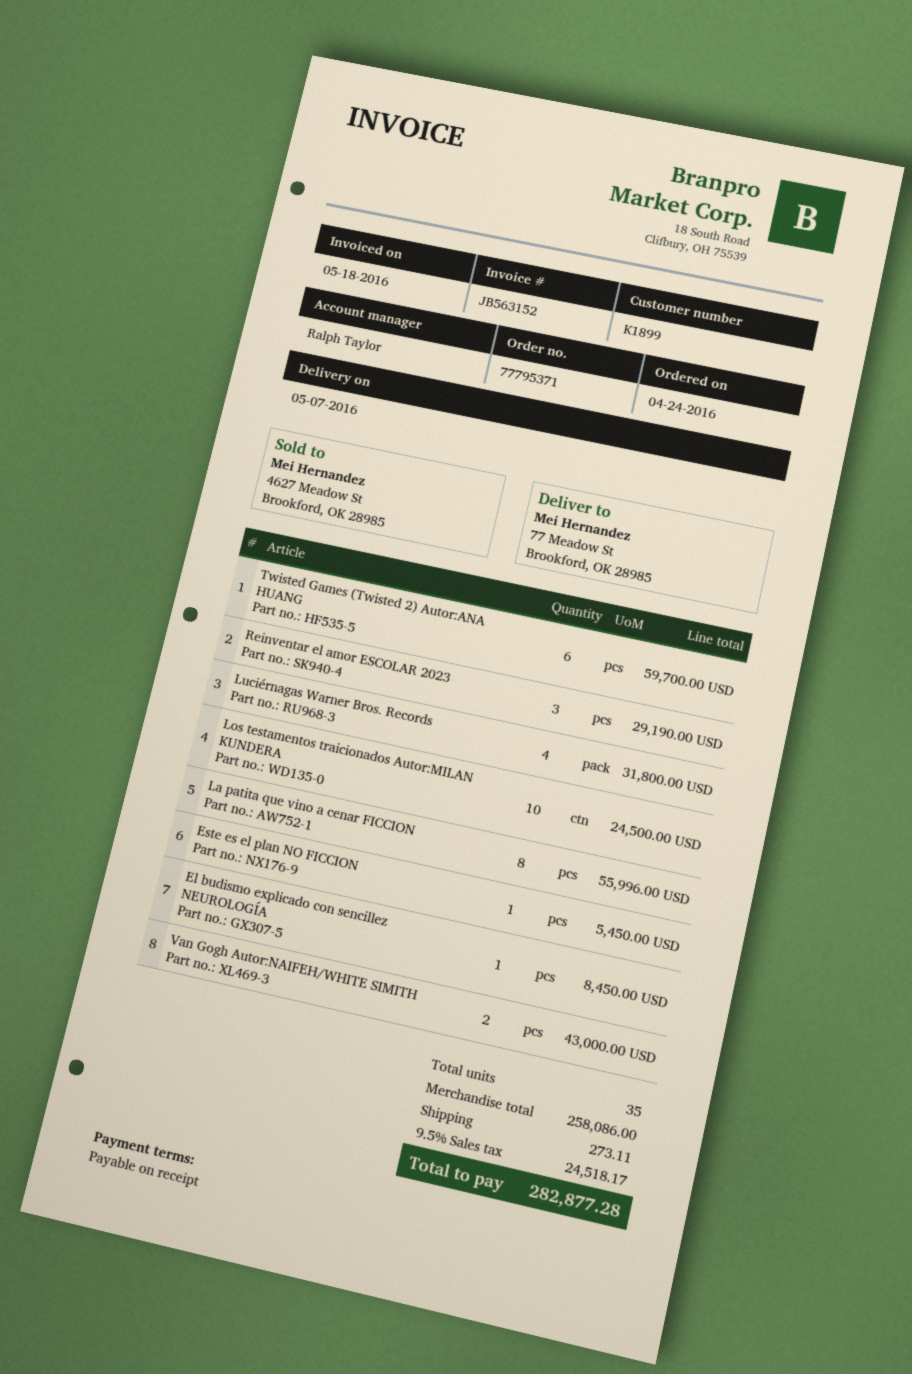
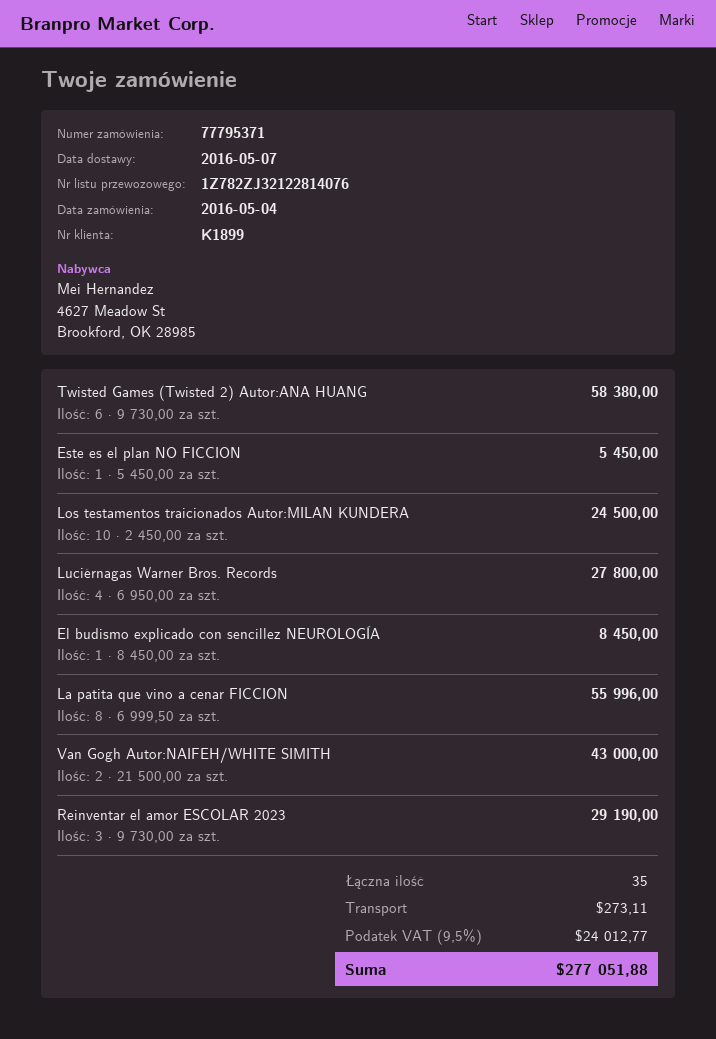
order date: 2016-04-24 -> 2016-05-04
Twisted Games (Twisted 2) Autor:ANA HUANG: 6 for 59700.00 -> 6 for 58380.00
Luciérnagas Warner Bros. Records: 4 for 31800.00 -> 4 for 27800.00
tax: 9.5% = 24518.17 -> 9.5% = 24012.77
total: 282877.28 -> 277051.88

